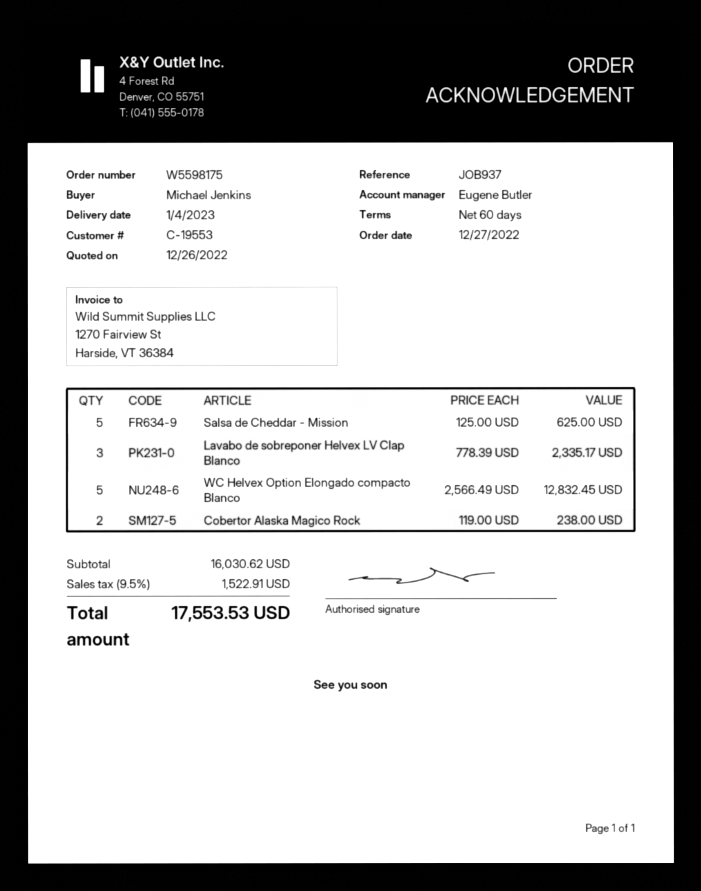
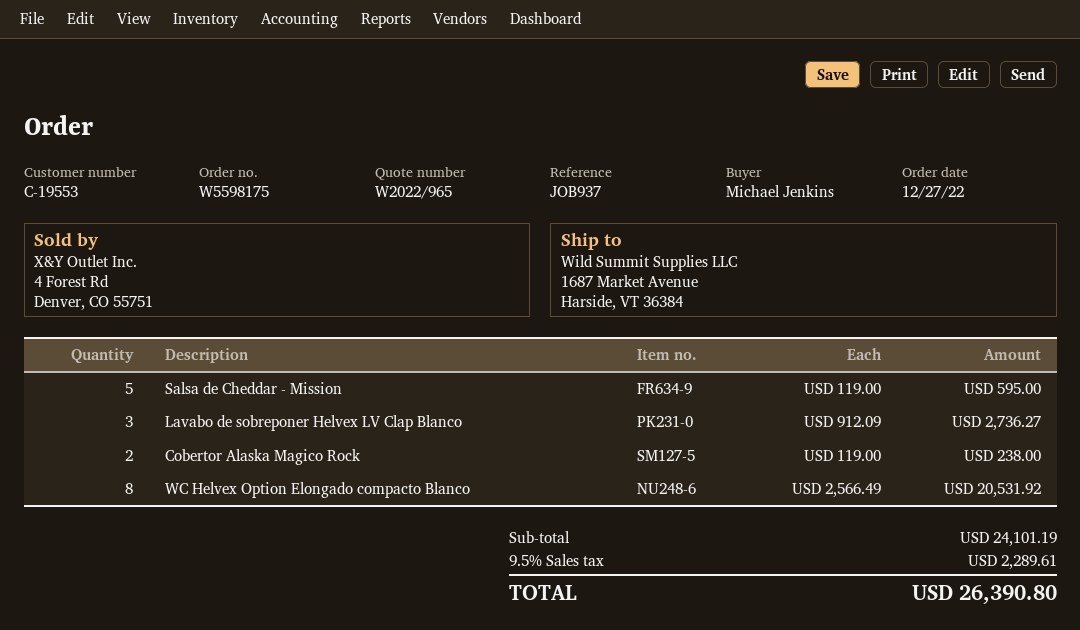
Salsa de Cheddar - Mission: 5 x 125.00 = 625.00 -> 5 x 119.00 = 595.00
Lavabo de sobreponer Helvex LV Clap Blanco: 3 x 778.39 = 2335.17 -> 3 x 912.09 = 2736.27
WC Helvex Option Elongado compacto Blanco: 5 x 2566.49 = 12832.45 -> 8 x 2566.49 = 20531.92
subtotal: 16030.62 -> 24101.19
tax: 9.5% = 1522.91 -> 9.5% = 2289.61
total: 17553.53 -> 26390.80

